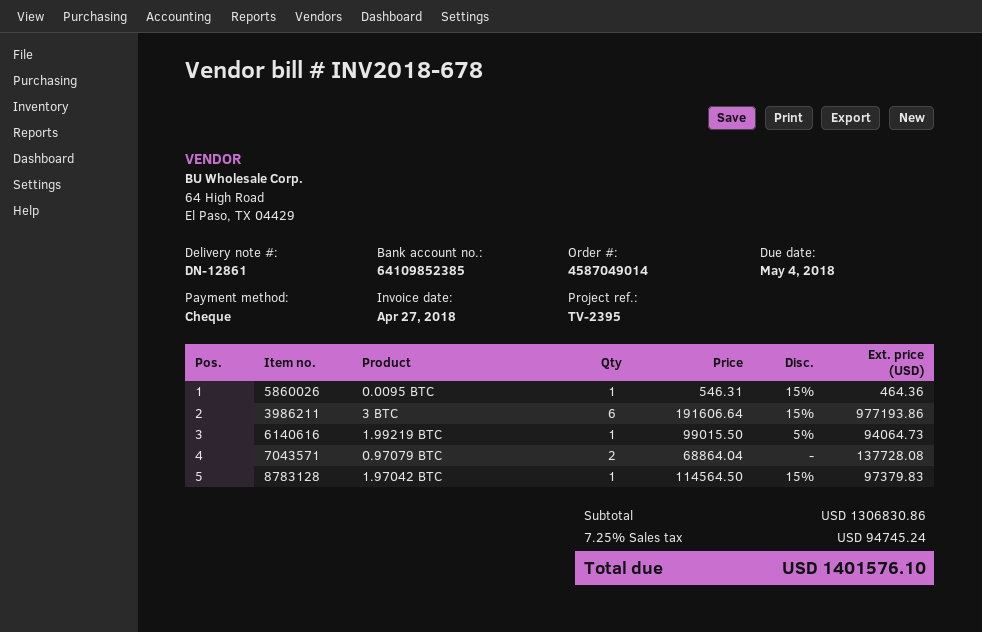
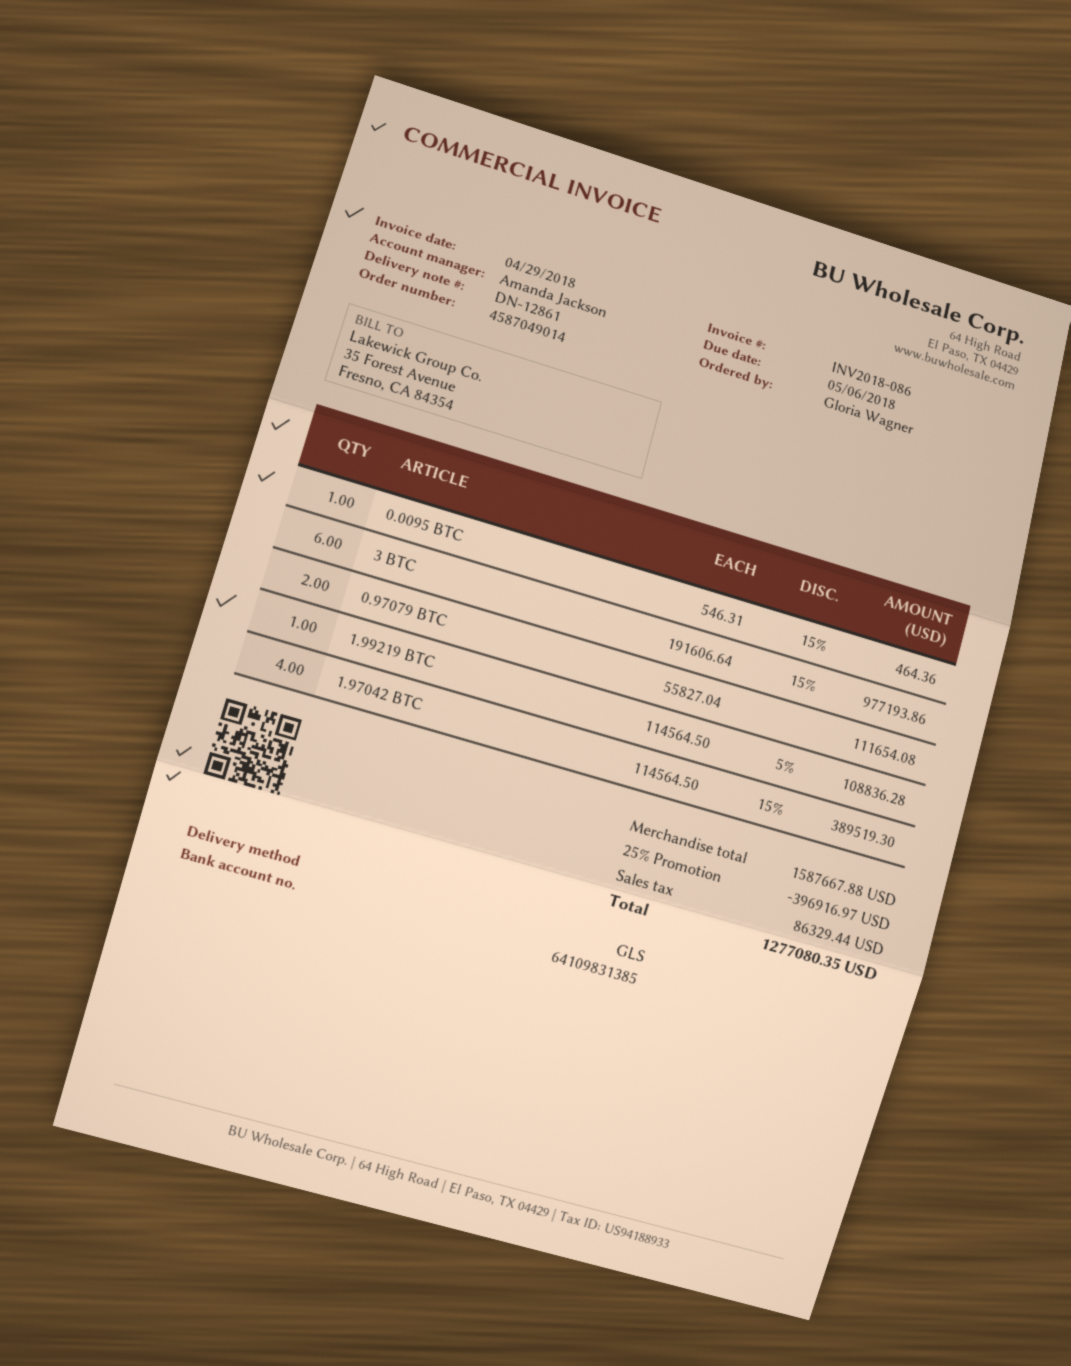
invoice number: INV2018-678 -> INV2018-086
invoice date: 2018-04-27 -> 2018-04-29
due date: 2018-05-04 -> 2018-05-06
bank account: 64109852385 -> 64109831385
1.99219 BTC: 1 x 99015.50 - 5% = 94064.73 -> 1 x 114564.50 - 5% = 108836.28
0.97079 BTC: 2 x 68864.04 = 137728.08 -> 2 x 55827.04 = 111654.08
1.97042 BTC: 1 x 114564.50 - 15% = 97379.83 -> 4 x 114564.50 - 15% = 389519.30
subtotal: 1306830.86 -> 1587667.88
discount: none -> 25% = 396916.97
tax: 94745.24 -> 86329.44
total: 1401576.10 -> 1277080.35

